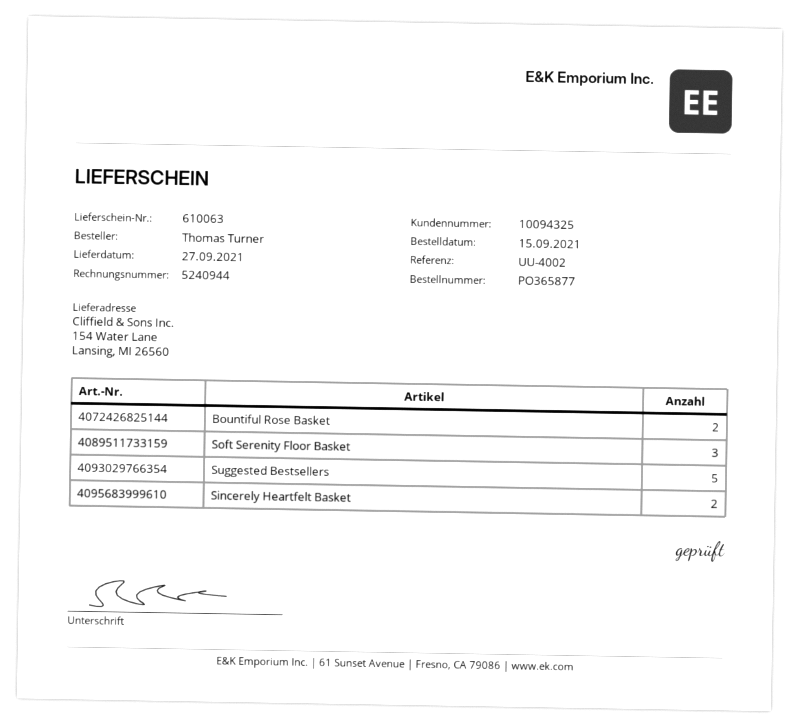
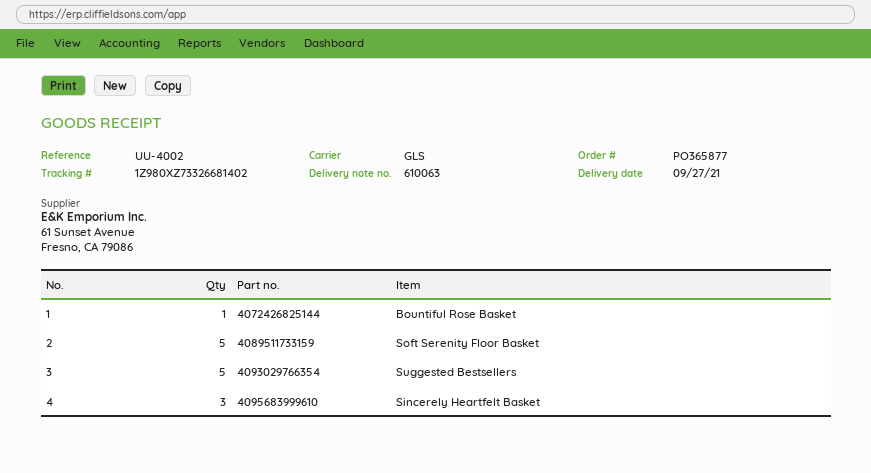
Bountiful Rose Basket: 2 -> 1
Soft Serenity Floor Basket: 3 -> 5
Sincerely Heartfelt Basket: 2 -> 3

